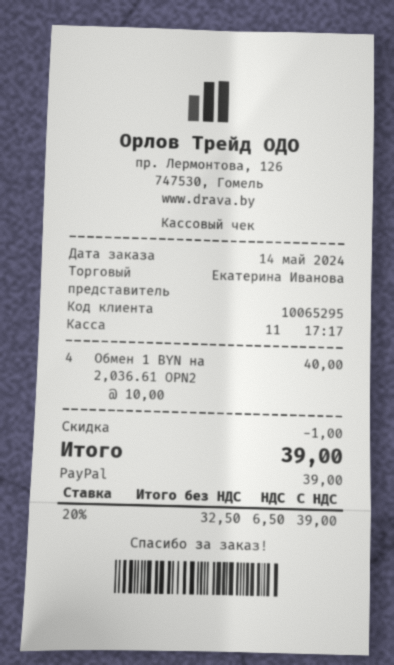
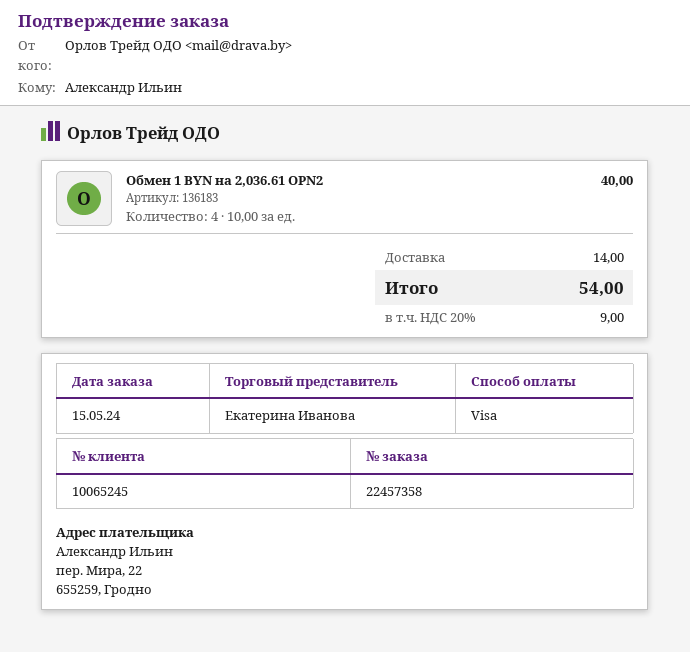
order date: 2024-05-14 -> 2024-05-15
customer number: 10065295 -> 10065245
payment method: PayPal -> Visa
discount: 1.00 -> none
shipping: none -> 14.00
tax: 20% = 6.50 -> 20% = 9.00
total: 39.00 -> 54.00

